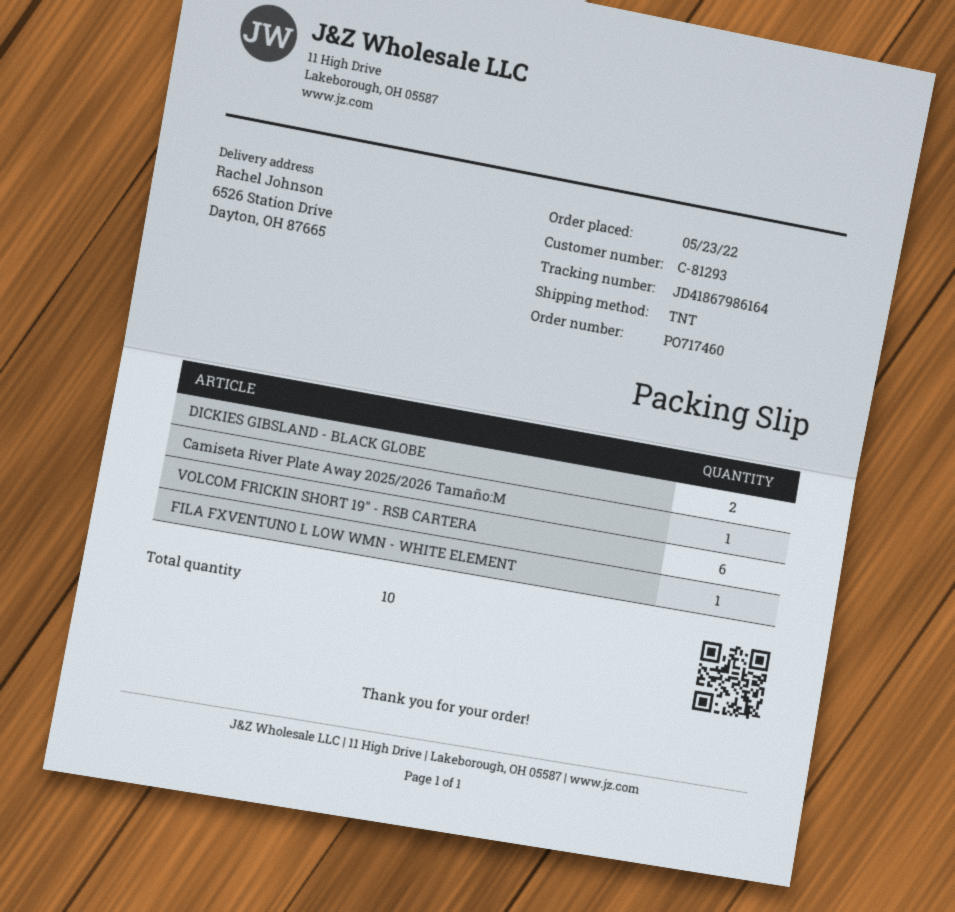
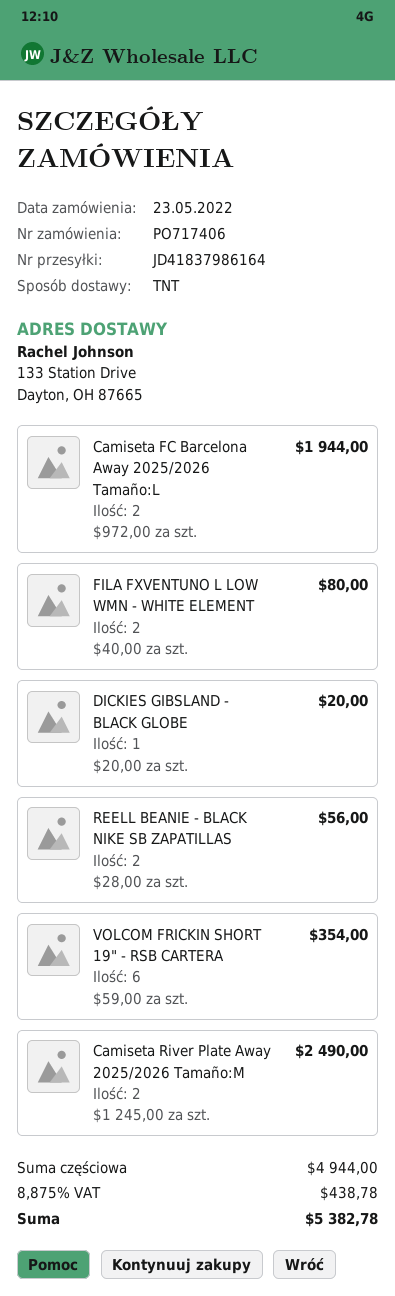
order number: PO717460 -> PO717406
tracking number: JD41867986164 -> JD41837986164
ship to: 6526 Station Drive, Dayton, OH 87665 -> 133 Station Drive, Dayton, OH 87665
DICKIES GIBSLAND - BLACK GLOBE: 2 -> 1
Camiseta River Plate Away 2025/2026 Tamaño:M: 1 -> 2
FILA FXVENTUNO L LOW WMN - WHITE ELEMENT: 1 -> 2
Camiseta FC Barcelona Away 2025/2026 Tamaño:L: none -> 2
REELL BEANIE - BLACK NIKE SB ZAPATILLAS: none -> 2

